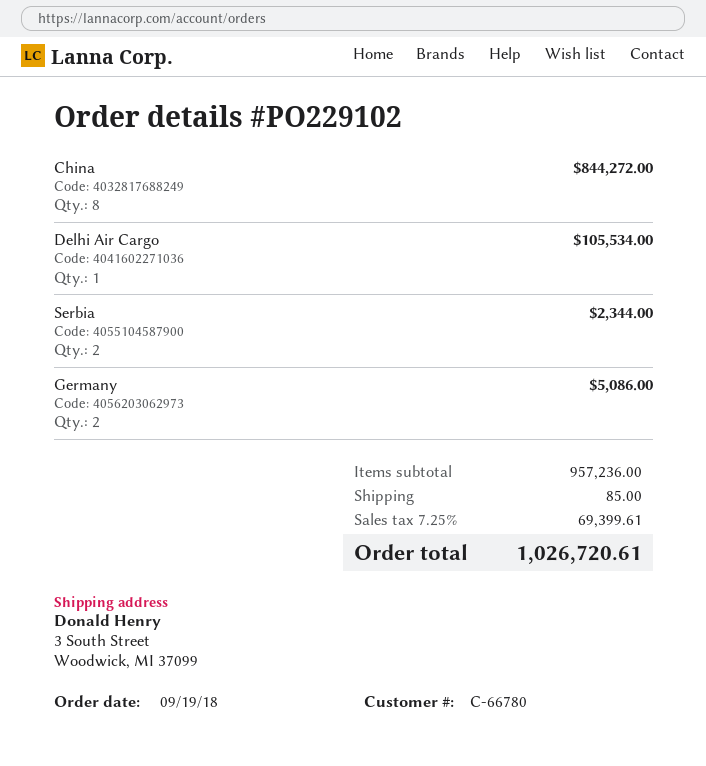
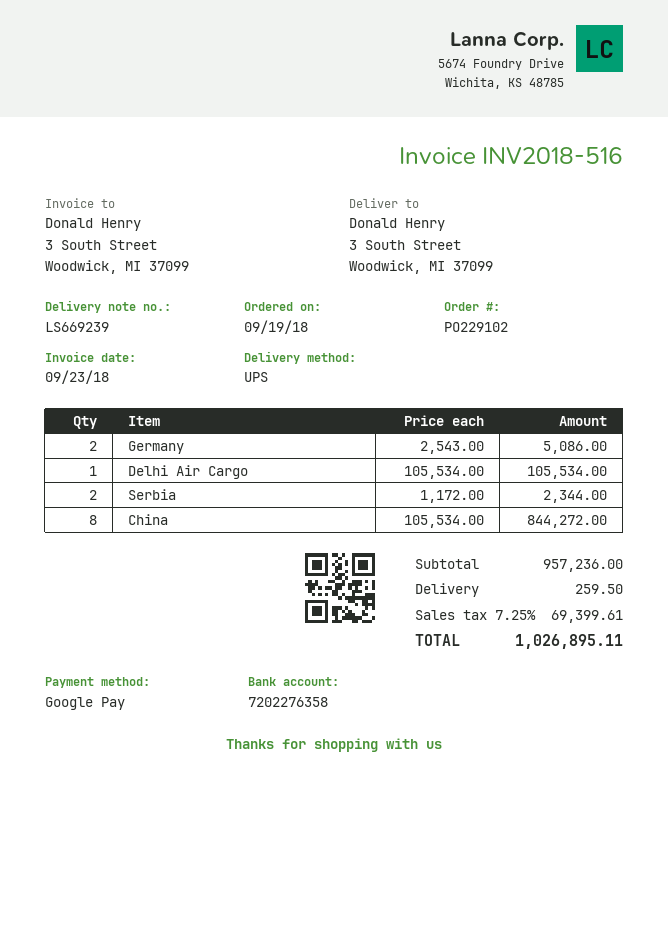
shipping: 85.00 -> 259.50
total: 1026720.61 -> 1026895.11

